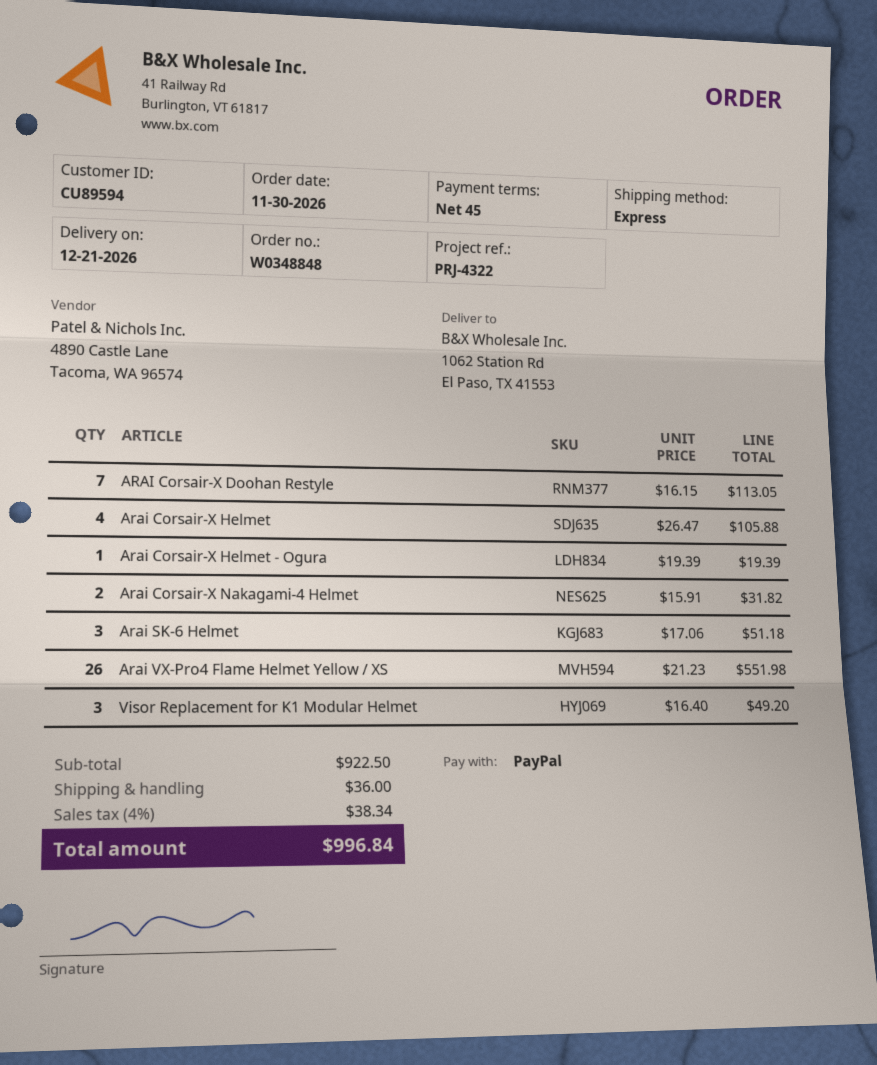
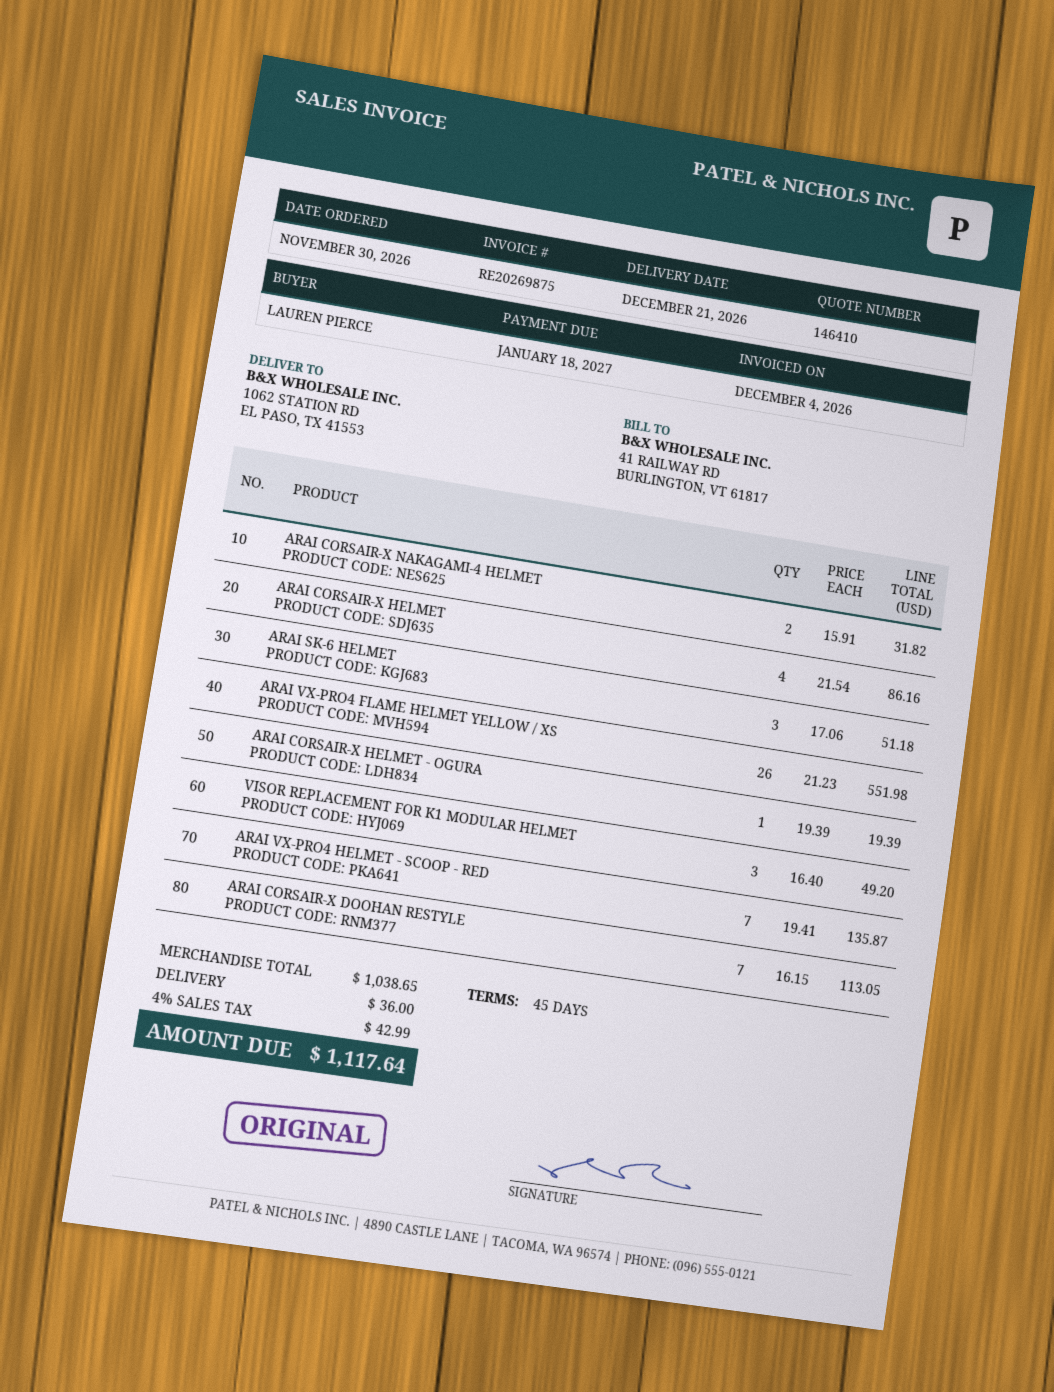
Arai Corsair-X Helmet: 4 x 26.47 = 105.88 -> 4 x 21.54 = 86.16
ARAI VX-PRO4 HELMET - SCOOP - RED: none -> 7 x 19.41 = 135.87
subtotal: 922.50 -> 1038.65
tax: 4% = 38.34 -> 4% = 42.99
total: 996.84 -> 1117.64

